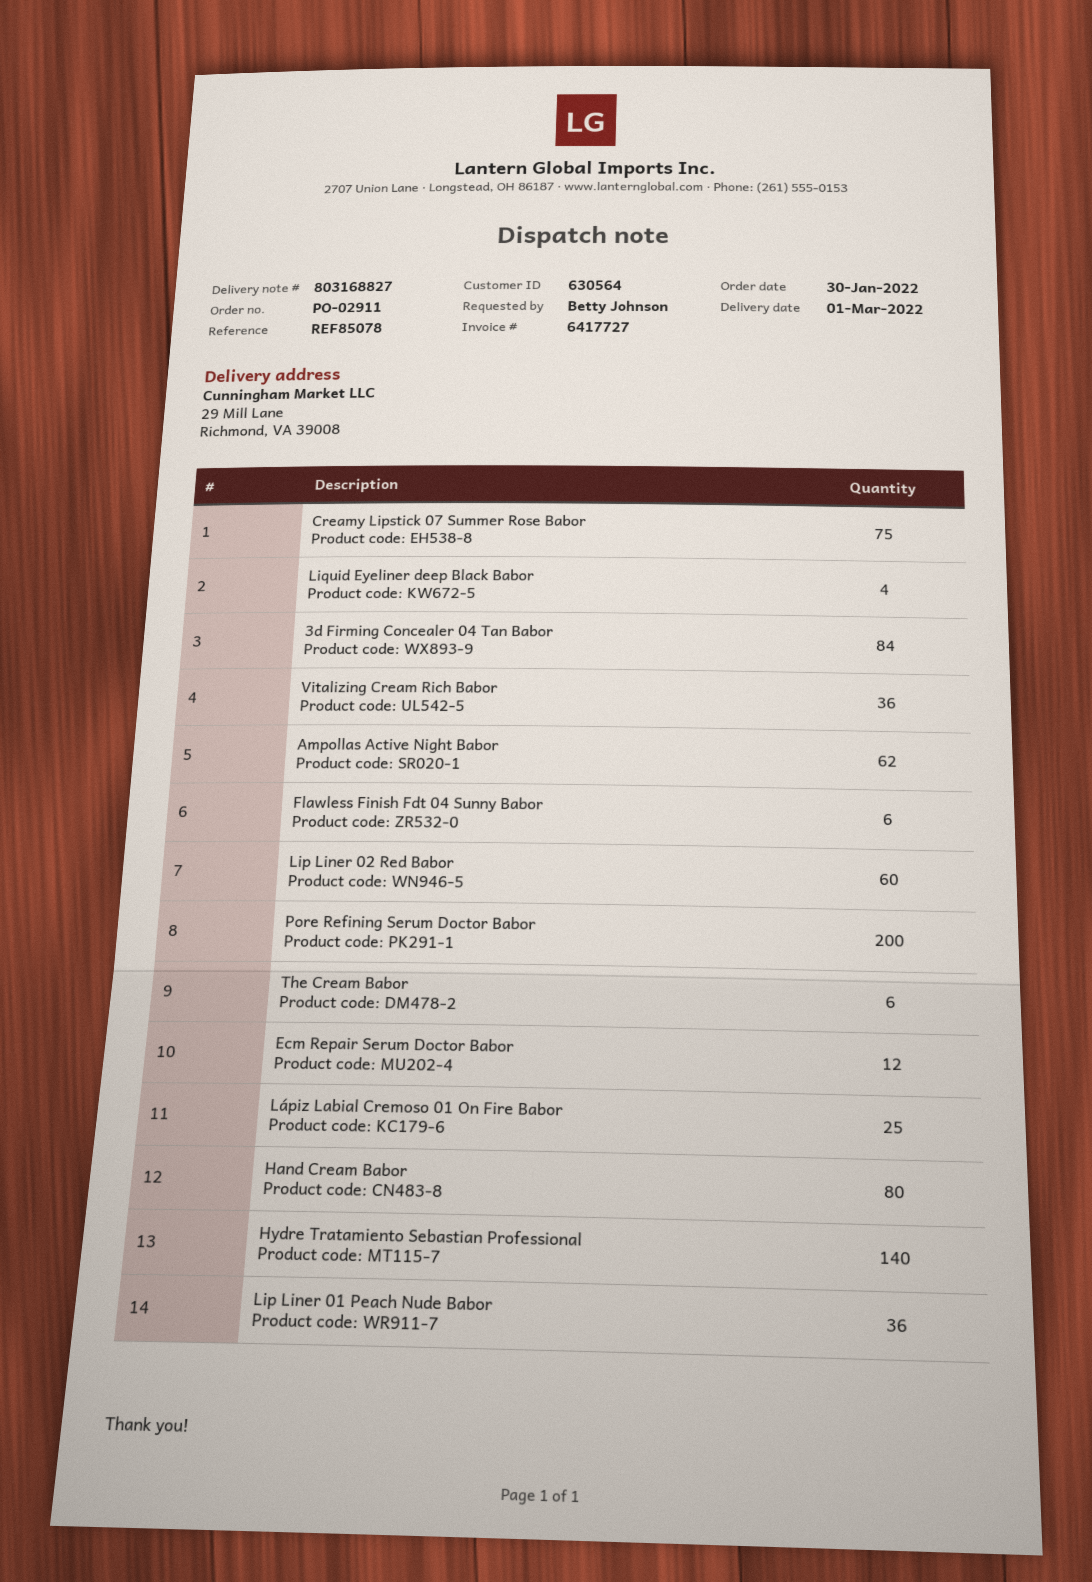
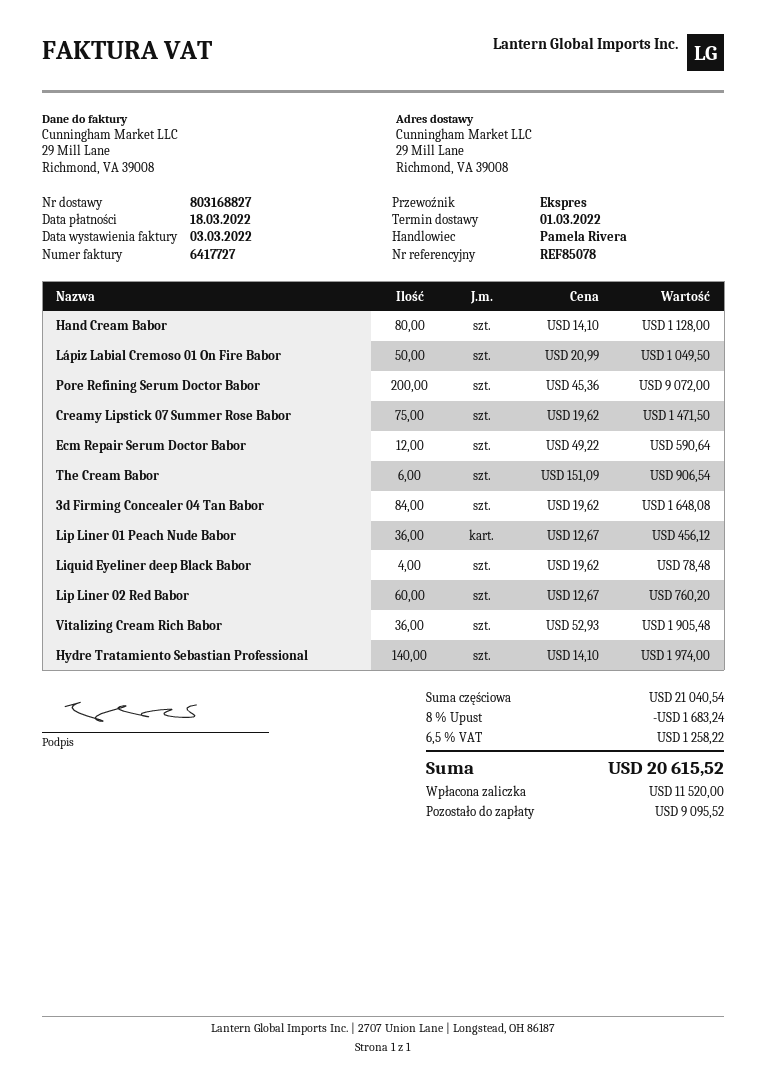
Ampollas Active Night Babor: 62 -> none
Flawless Finish Fdt 04 Sunny Babor: 6 -> none
Lápiz Labial Cremoso 01 On Fire Babor: 25 -> 50

